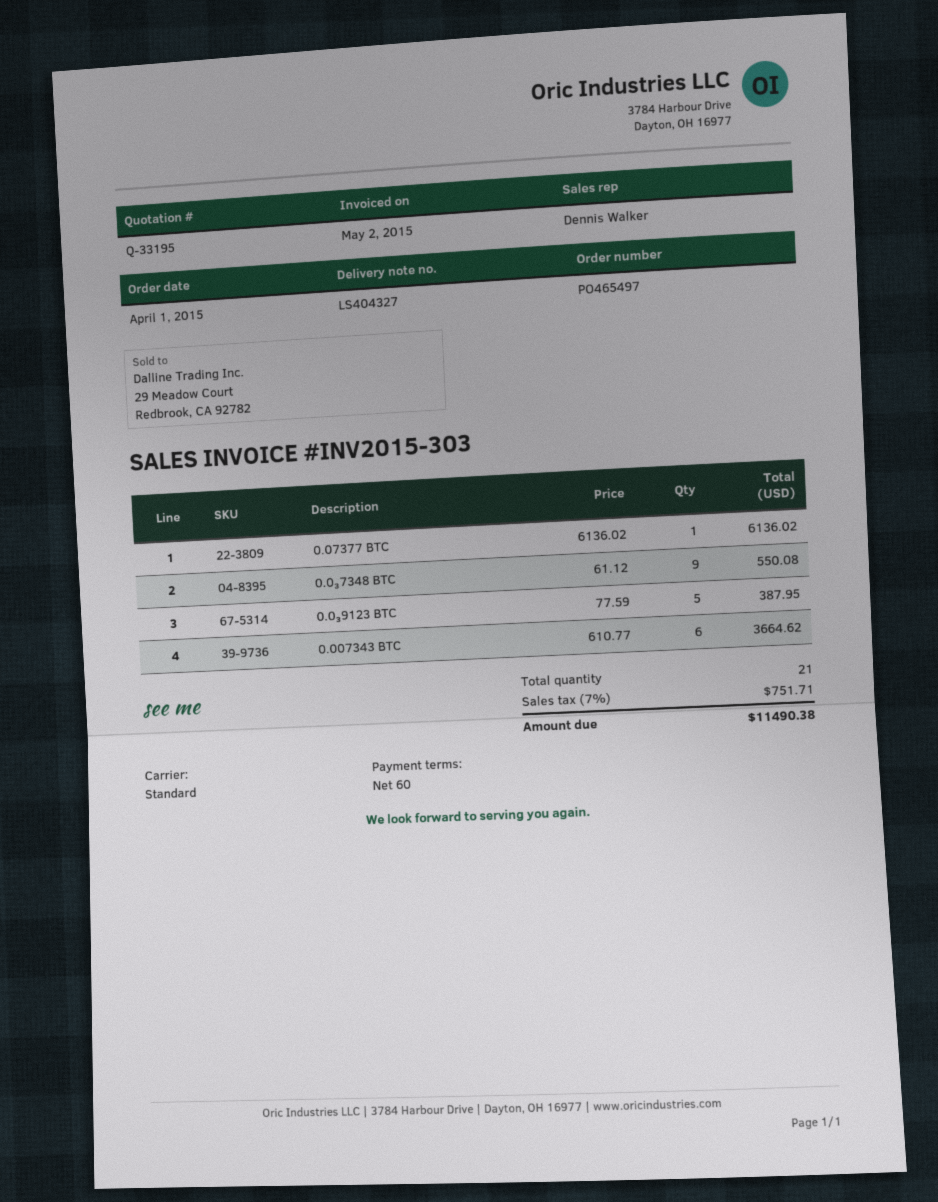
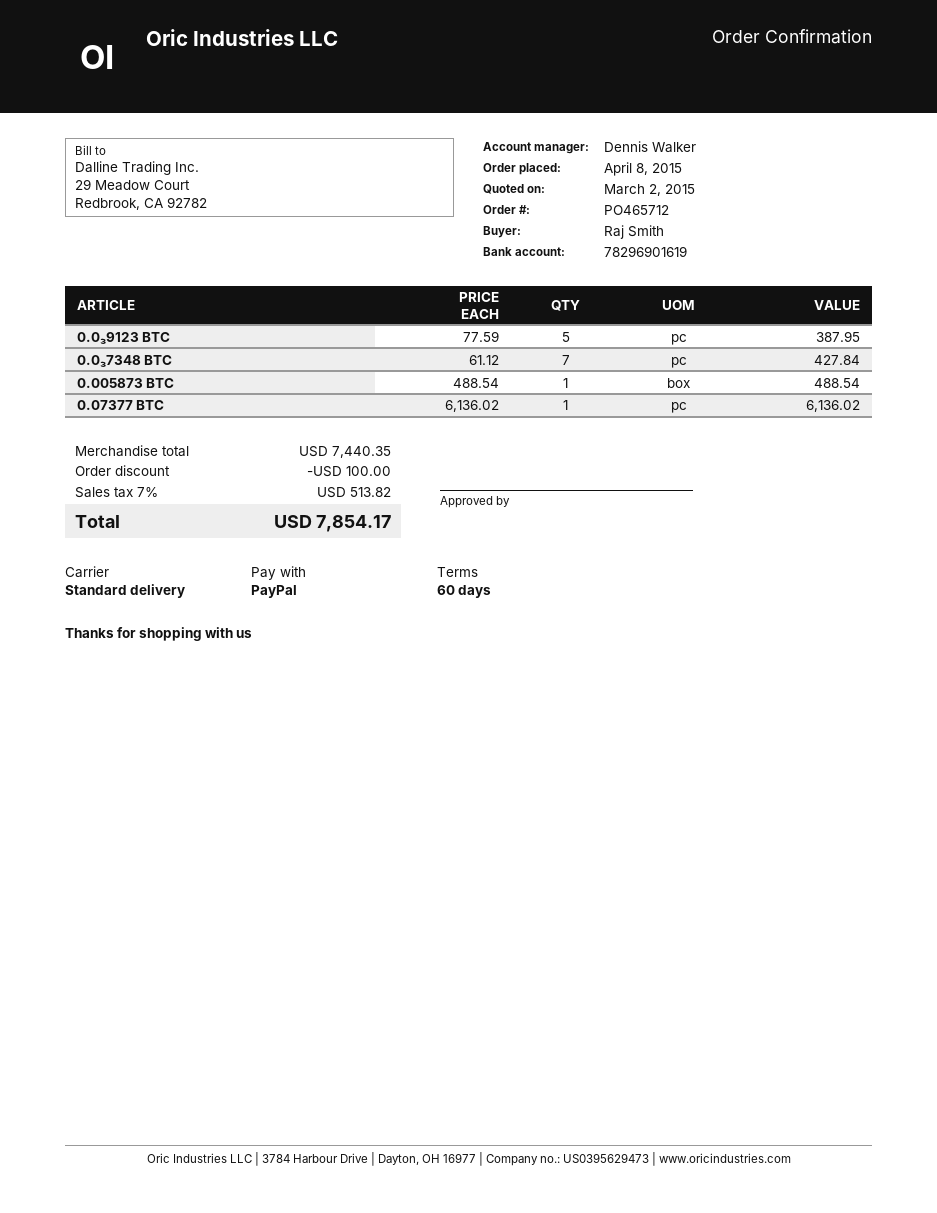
order number: PO465497 -> PO465712
order date: 2015-04-01 -> 2015-04-08
0.0₃7348 BTC: 9 x 61.12 = 550.08 -> 7 x 61.12 = 427.84
0.007343 BTC: 6 x 610.77 = 3664.62 -> none
0.005873 BTC: none -> 1 x 488.54 = 488.54
discount: none -> 100.00
tax: 7% = 751.71 -> 7% = 513.82
total: 11490.38 -> 7854.17

